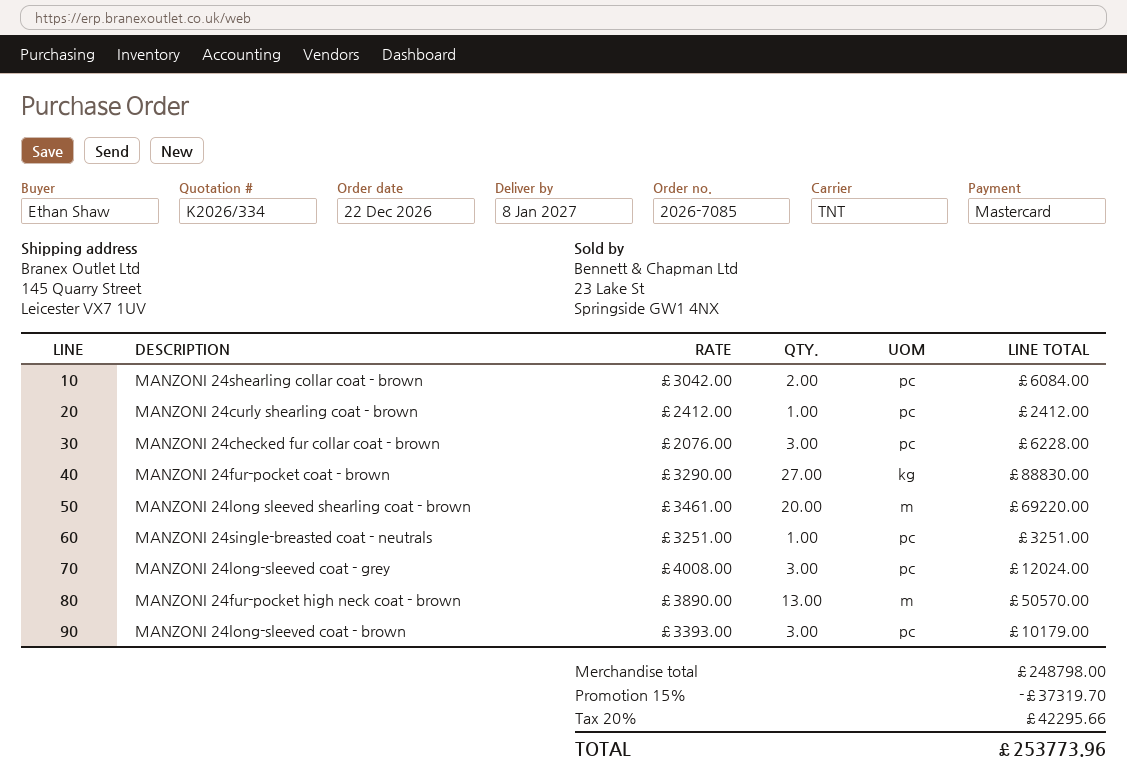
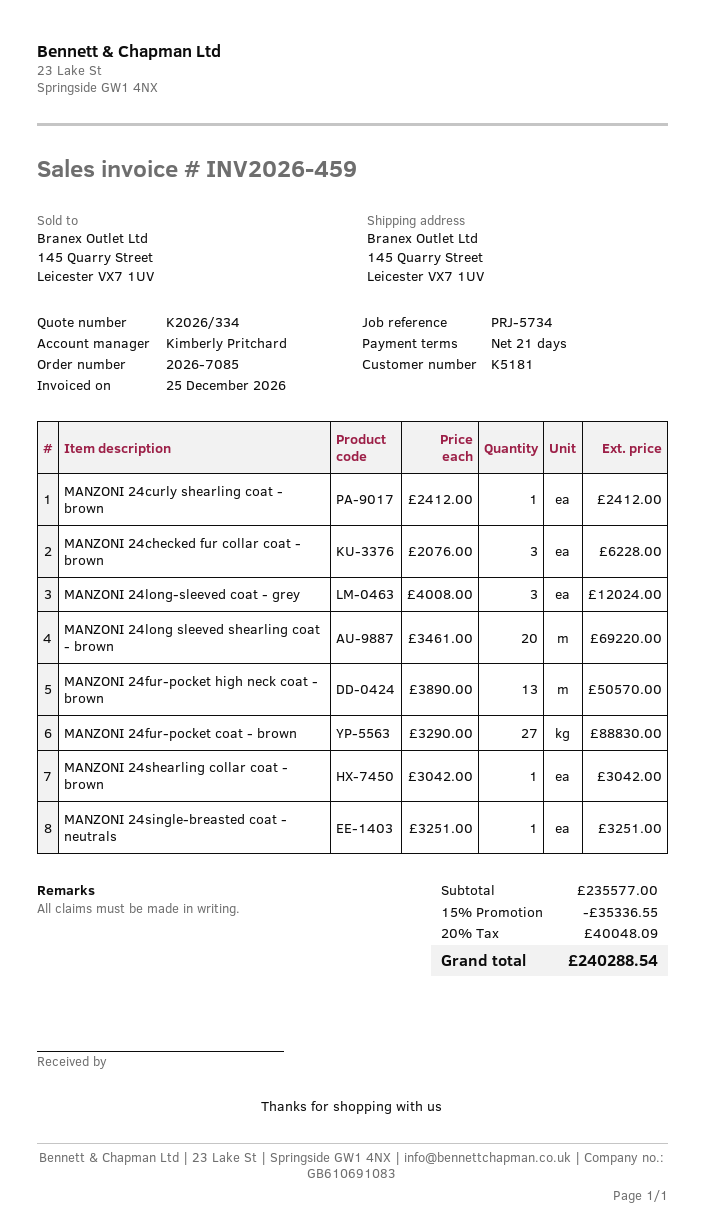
MANZONI 24shearling collar coat - brown: 2 x 3042.00 = 6084.00 -> 1 x 3042.00 = 3042.00
MANZONI 24long-sleeved coat - brown: 3 x 3393.00 = 10179.00 -> none
subtotal: 248798.00 -> 235577.00
discount: 15% = 37319.70 -> 15% = 35336.55
tax: 20% = 42295.66 -> 20% = 40048.09
total: 253773.96 -> 240288.54

